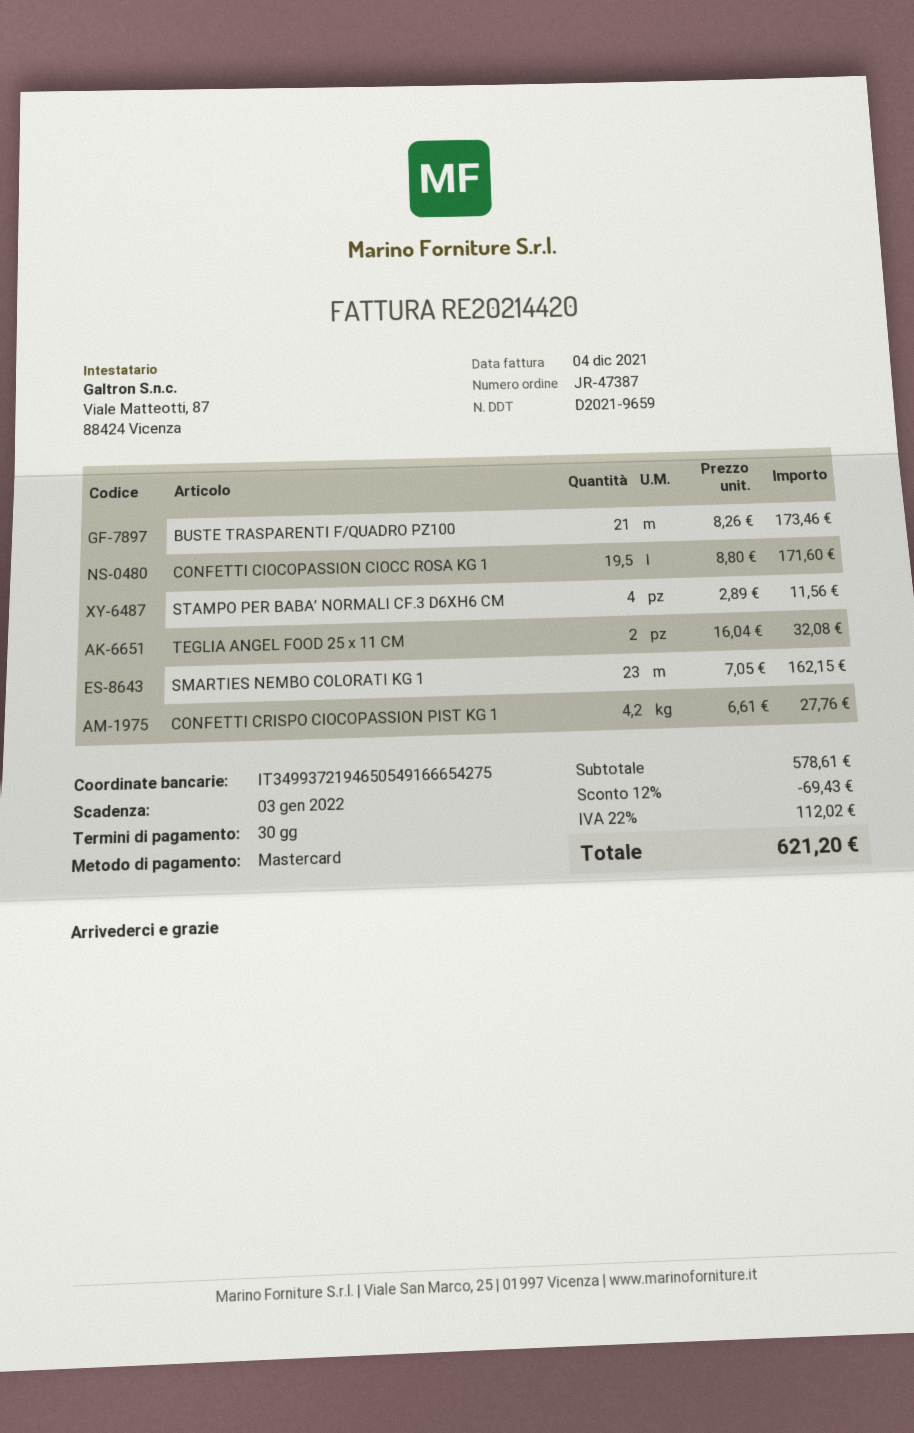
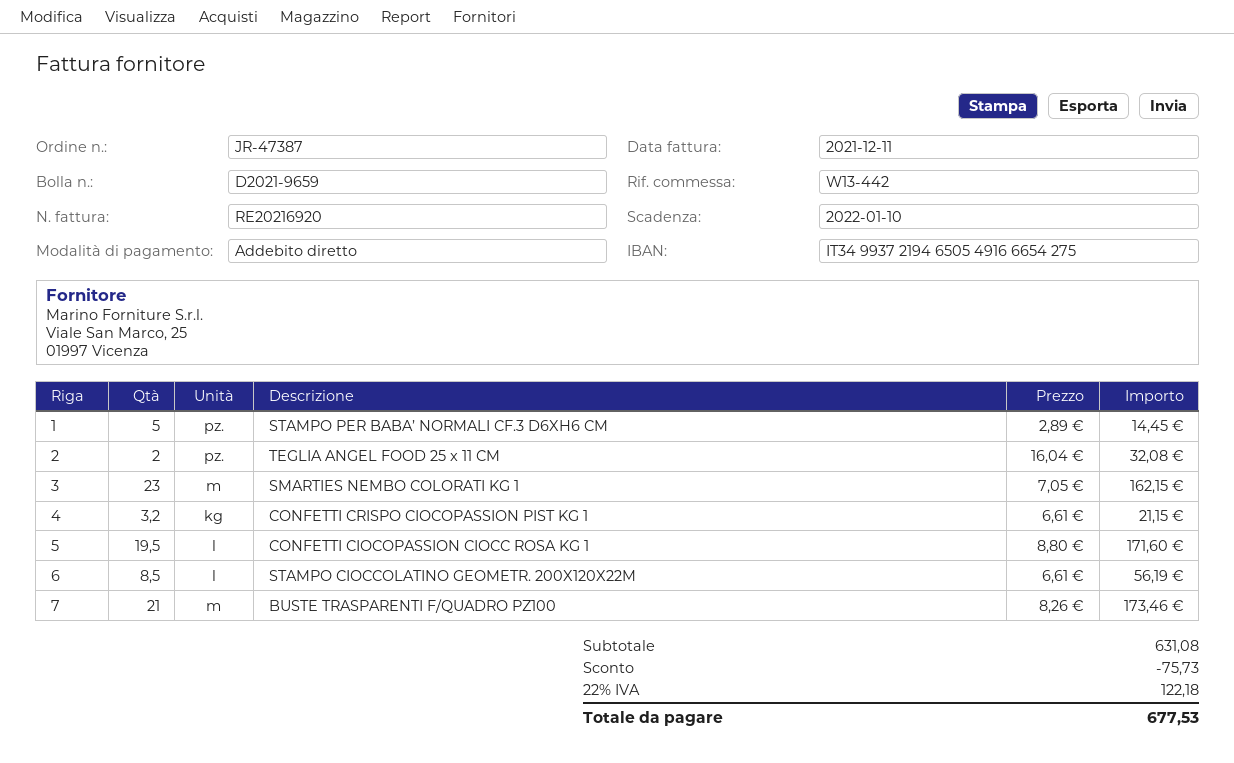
invoice number: RE20214420 -> RE20216920
invoice date: 2021-12-04 -> 2021-12-11
due date: 2022-01-03 -> 2022-01-10
payment method: Mastercard -> direct debit
STAMPO PER BABA’ NORMALI CF.3 D6XH6 CM: 4 x 2.89 = 11.56 -> 5 x 2.89 = 14.45
CONFETTI CRISPO CIOCOPASSION PIST KG 1: 4.2 x 6.61 = 27.76 -> 3.2 x 6.61 = 21.15
STAMPO CIOCCOLATINO GEOMETR. 200X120X22M: none -> 8.5 x 6.61 = 56.19
subtotal: 578.61 -> 631.08
discount: 69.43 -> 75.73
tax: 22% = 112.02 -> 22% = 122.18
total: 621.20 -> 677.53

